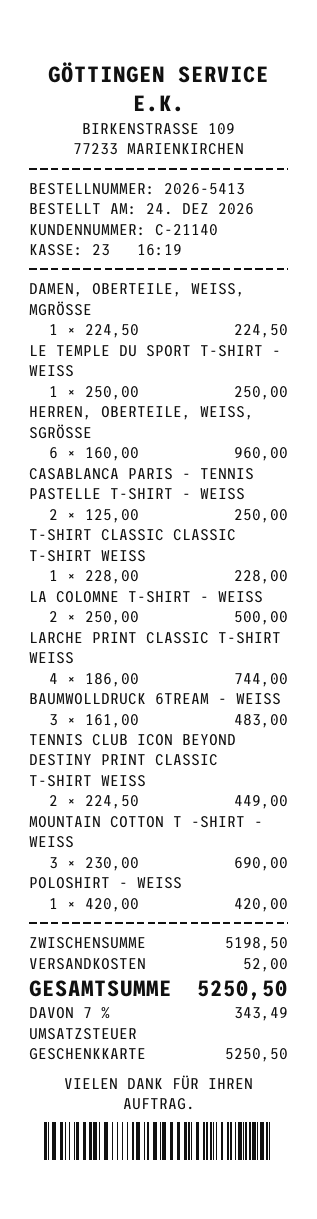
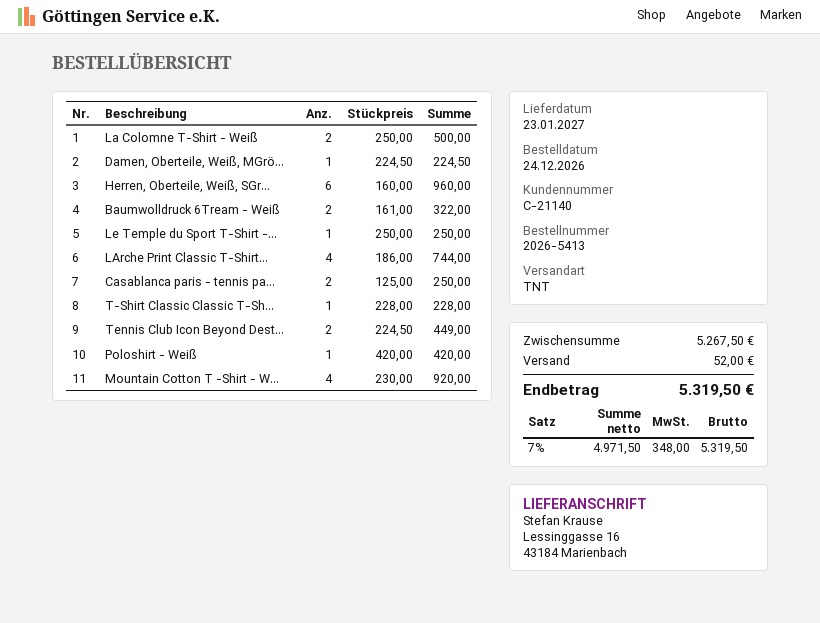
BAUMWOLLDRUCK 6TREAM - WEISS: 3 x 161.00 = 483.00 -> 2 x 161.00 = 322.00
MOUNTAIN COTTON T -SHIRT - WEISS: 3 x 230.00 = 690.00 -> 4 x 230.00 = 920.00
subtotal: 5198.50 -> 5267.50
tax: 7% = 343.49 -> 7% = 348.00
total: 5250.50 -> 5319.50

